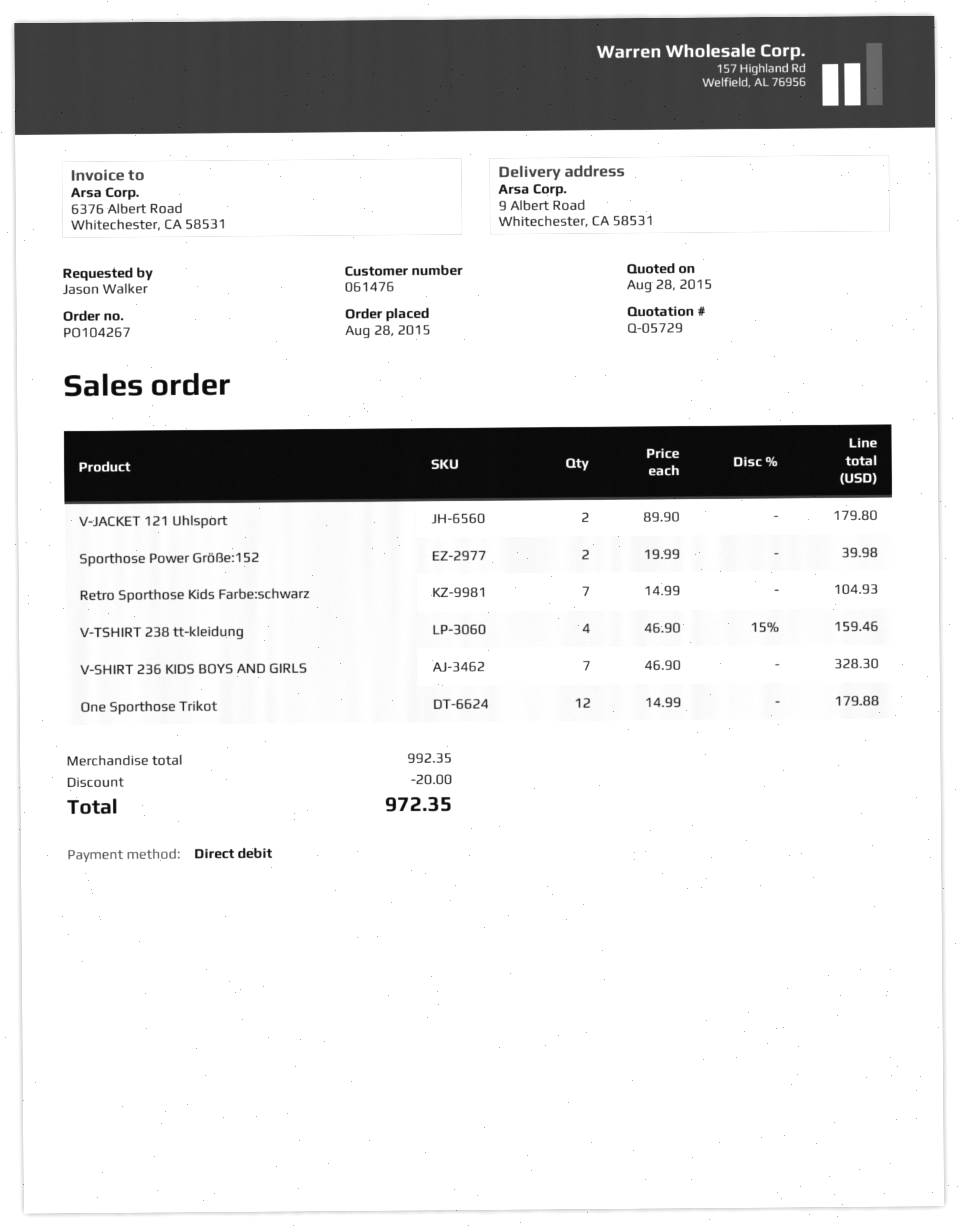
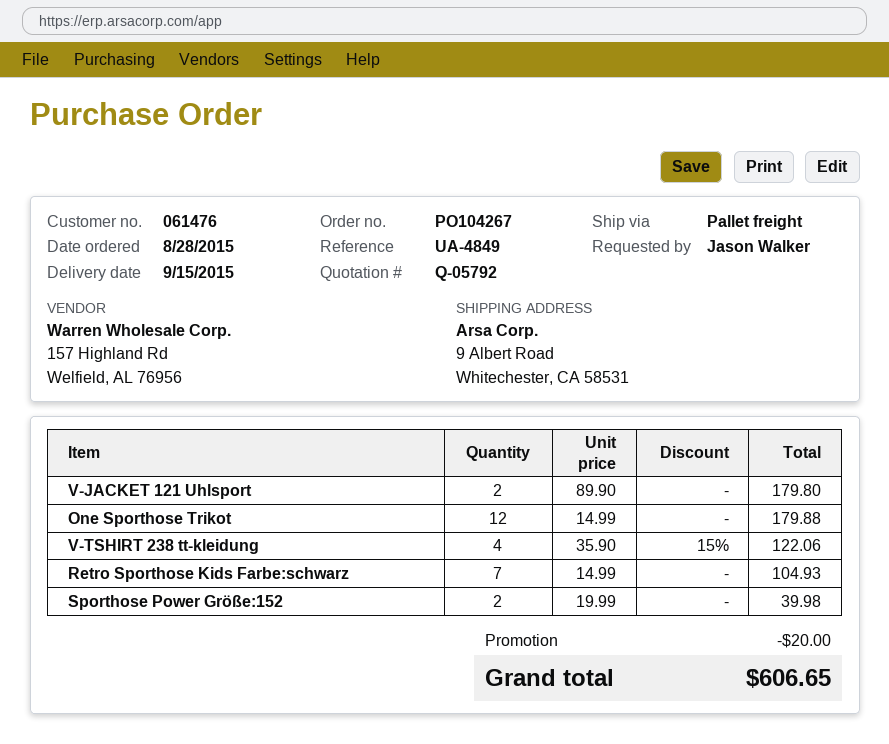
quote number: Q-05729 -> Q-05792
V-TSHIRT 238 tt-kleidung: 4 x 46.90 - 15% = 159.46 -> 4 x 35.90 - 15% = 122.06
V-SHIRT 236 KIDS BOYS AND GIRLS: 7 x 46.90 = 328.30 -> none
total: 972.35 -> 606.65

